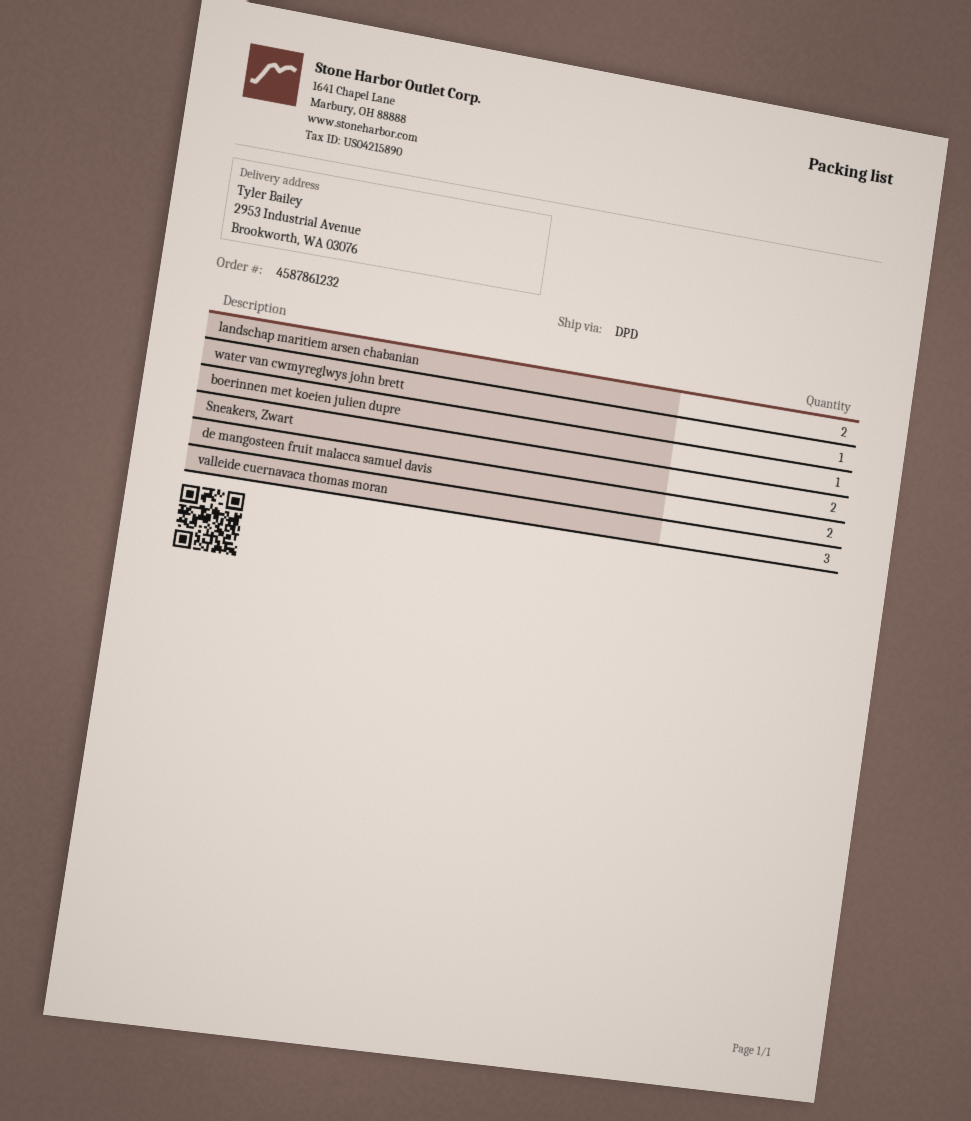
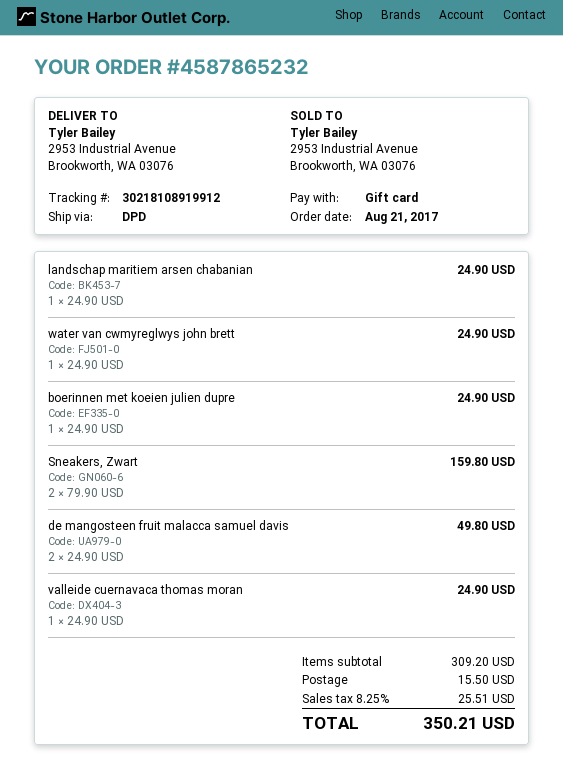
order number: 4587861232 -> 4587865232
landschap maritiem arsen chabanian: 2 -> 1
valleide cuernavaca thomas moran: 3 -> 1

